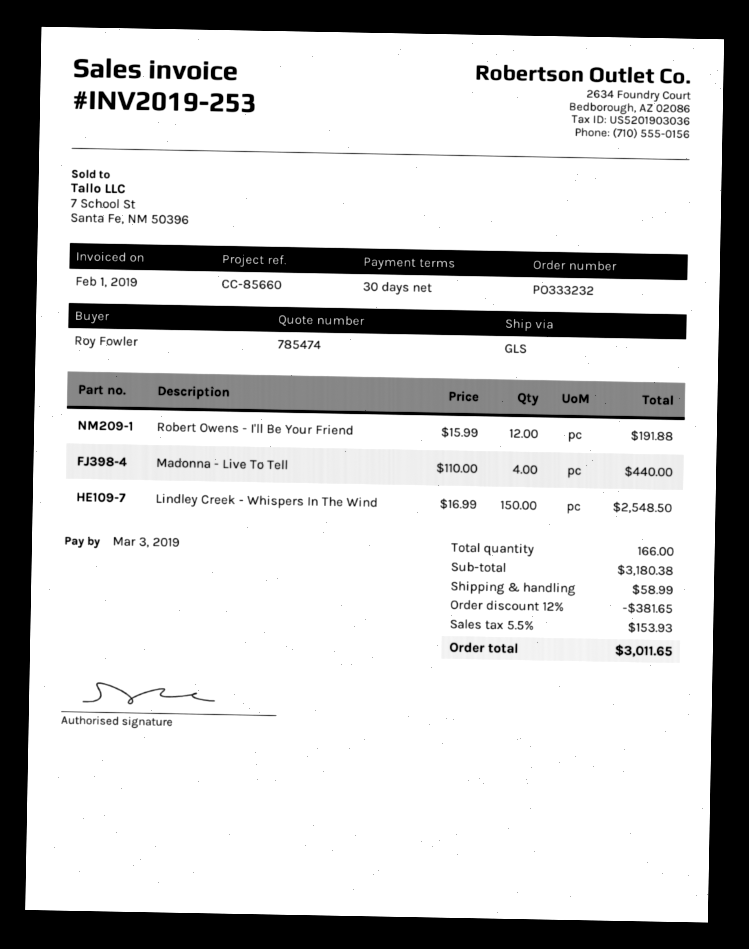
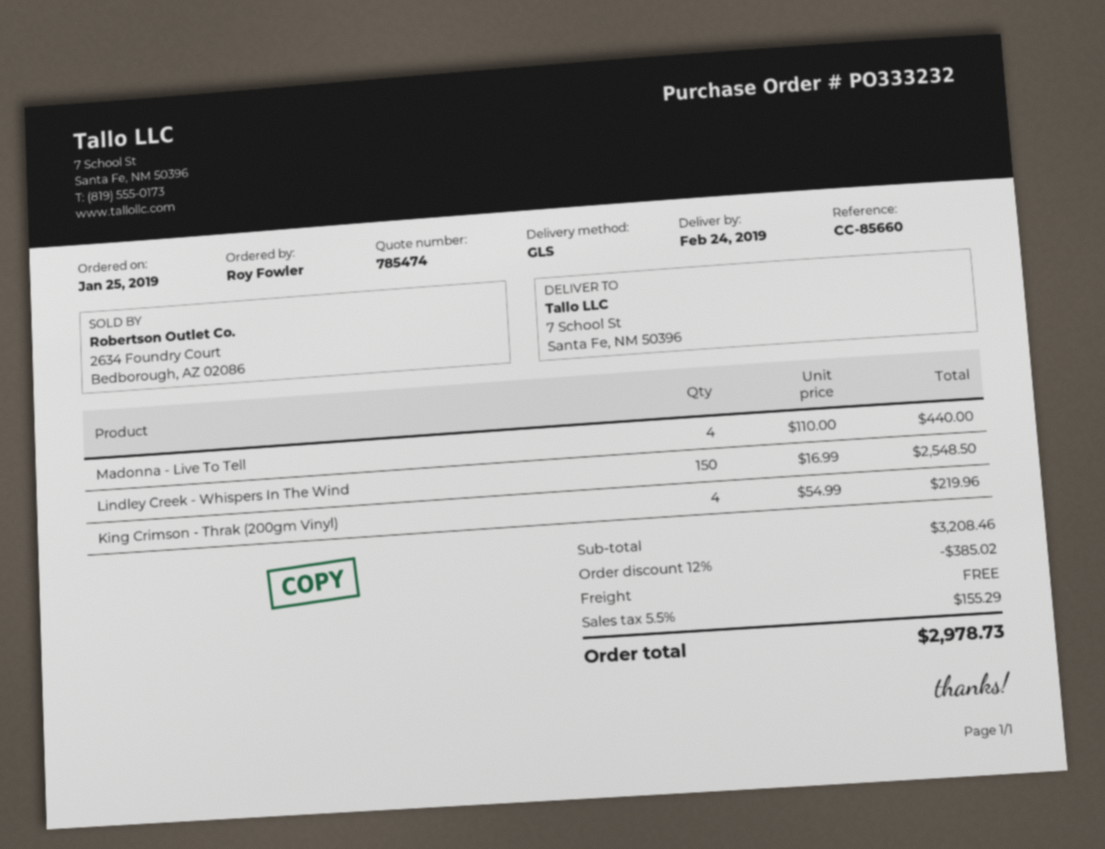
Robert Owens - I'll Be Your Friend: 12 x 15.99 = 191.88 -> none
King Crimson - Thrak (200gm Vinyl): none -> 4 x 54.99 = 219.96
subtotal: 3180.38 -> 3208.46
discount: 12% = 381.65 -> 12% = 385.02
shipping: 58.99 -> 0.00
tax: 5.5% = 153.93 -> 5.5% = 155.29
total: 3011.65 -> 2978.73

